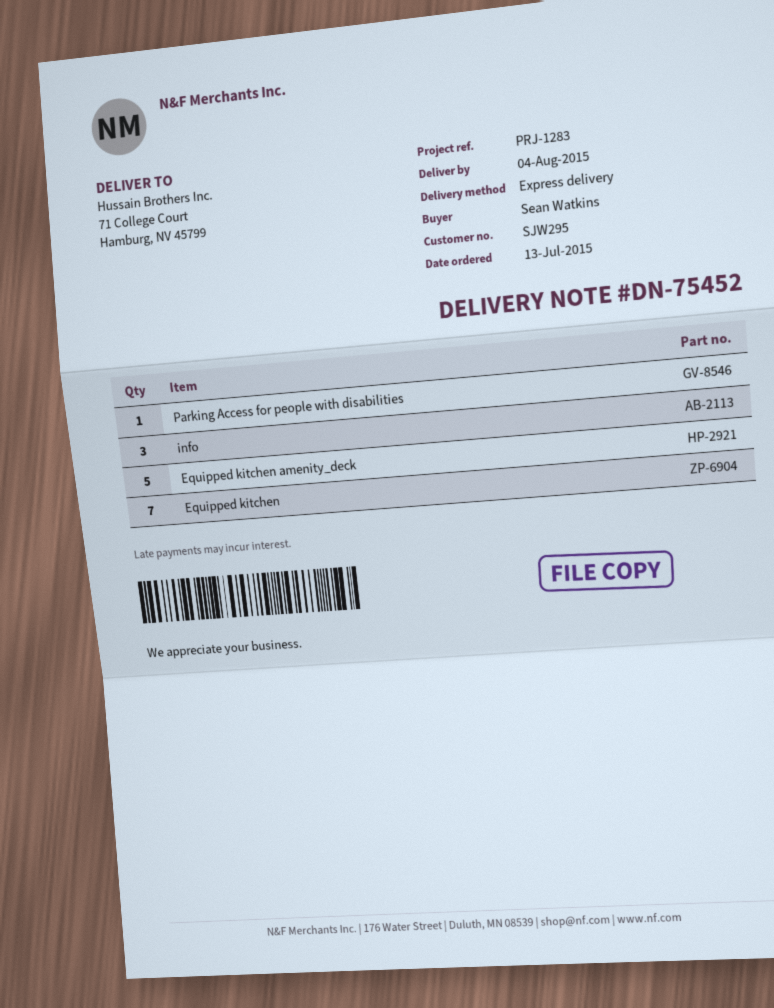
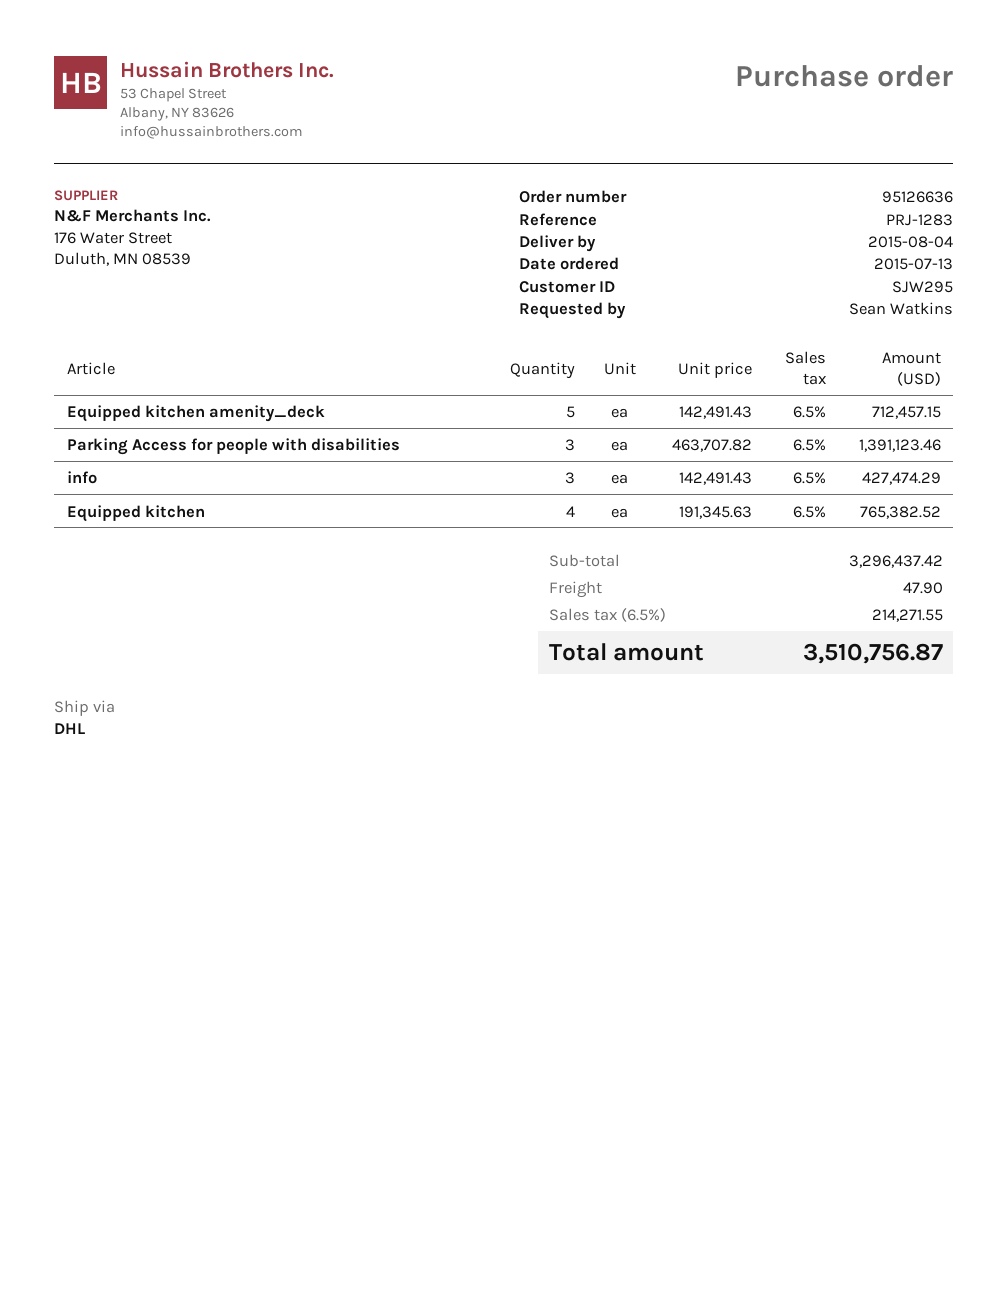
shipping method: express -> DHL
Parking Access for people with disabilities: 1 -> 3
Equipped kitchen: 7 -> 4

